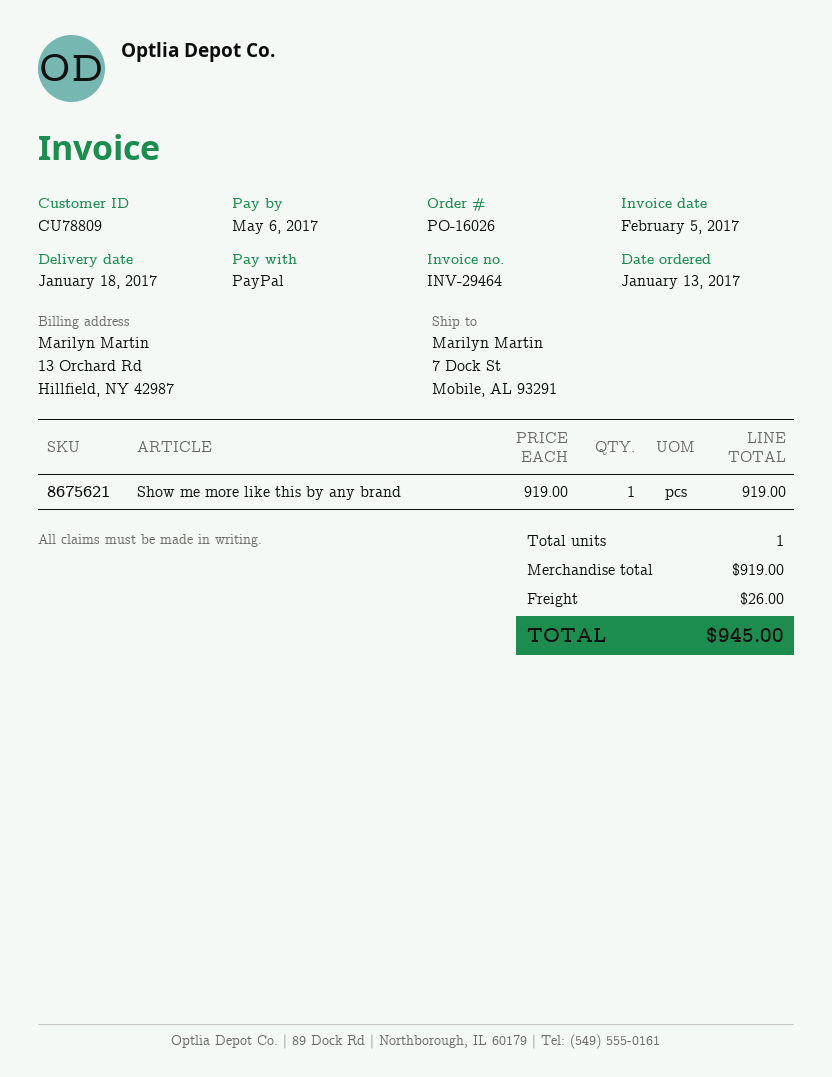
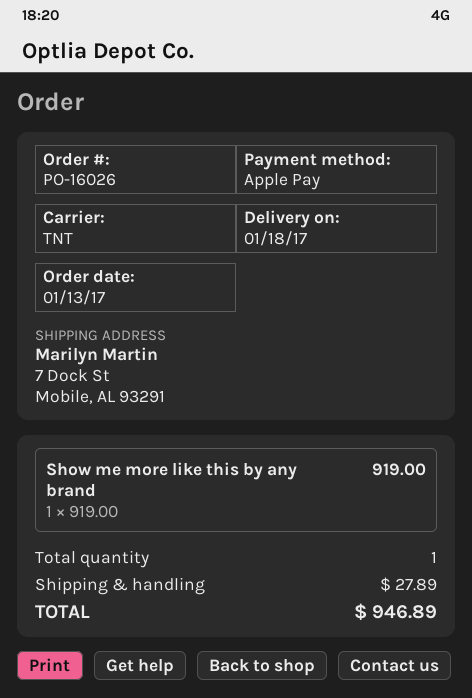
payment method: PayPal -> Apple Pay
shipping: 26.00 -> 27.89
total: 945.00 -> 946.89

